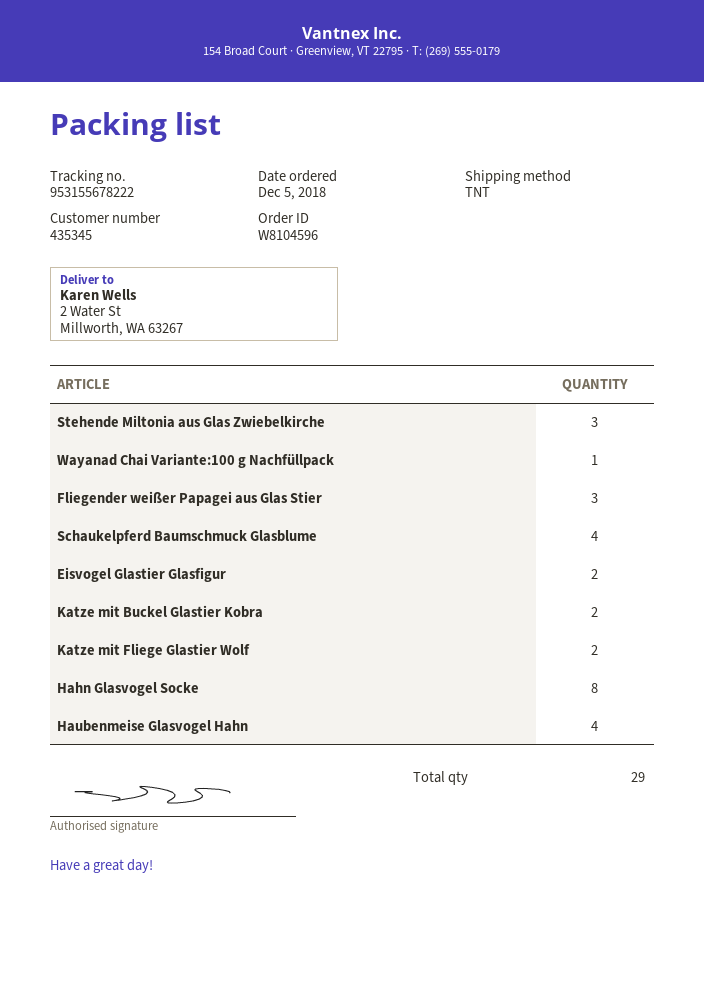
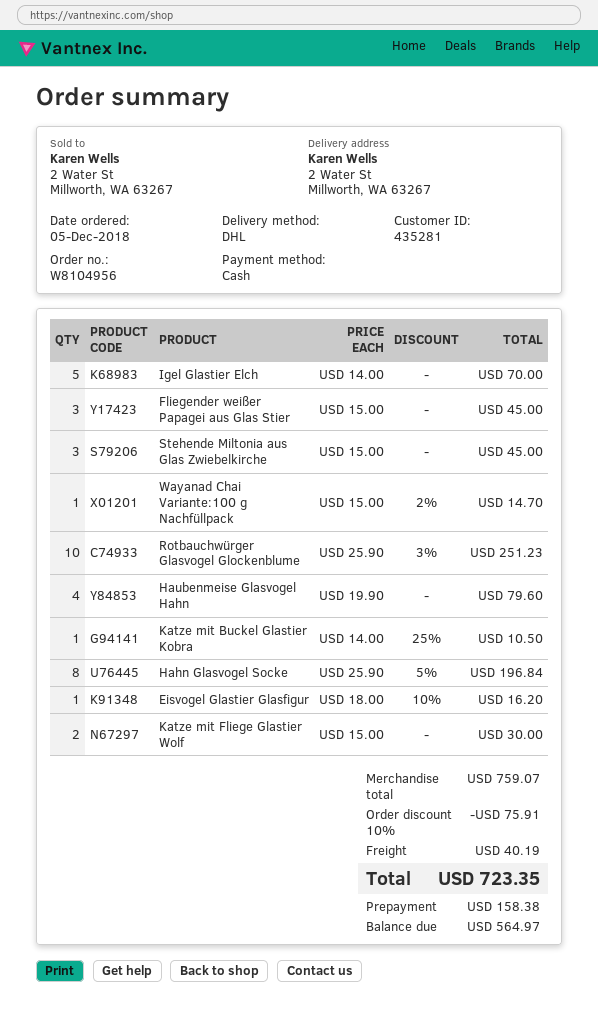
order number: W8104596 -> W8104956
customer number: 435345 -> 435281
shipping method: TNT -> DHL
Schaukelpferd Baumschmuck Glasblume: 4 -> none
Eisvogel Glastier Glasfigur: 2 -> 1
Katze mit Buckel Glastier Kobra: 2 -> 1
Igel Glastier Elch: none -> 5
Rotbauchwürger Glasvogel Glockenblume: none -> 10

